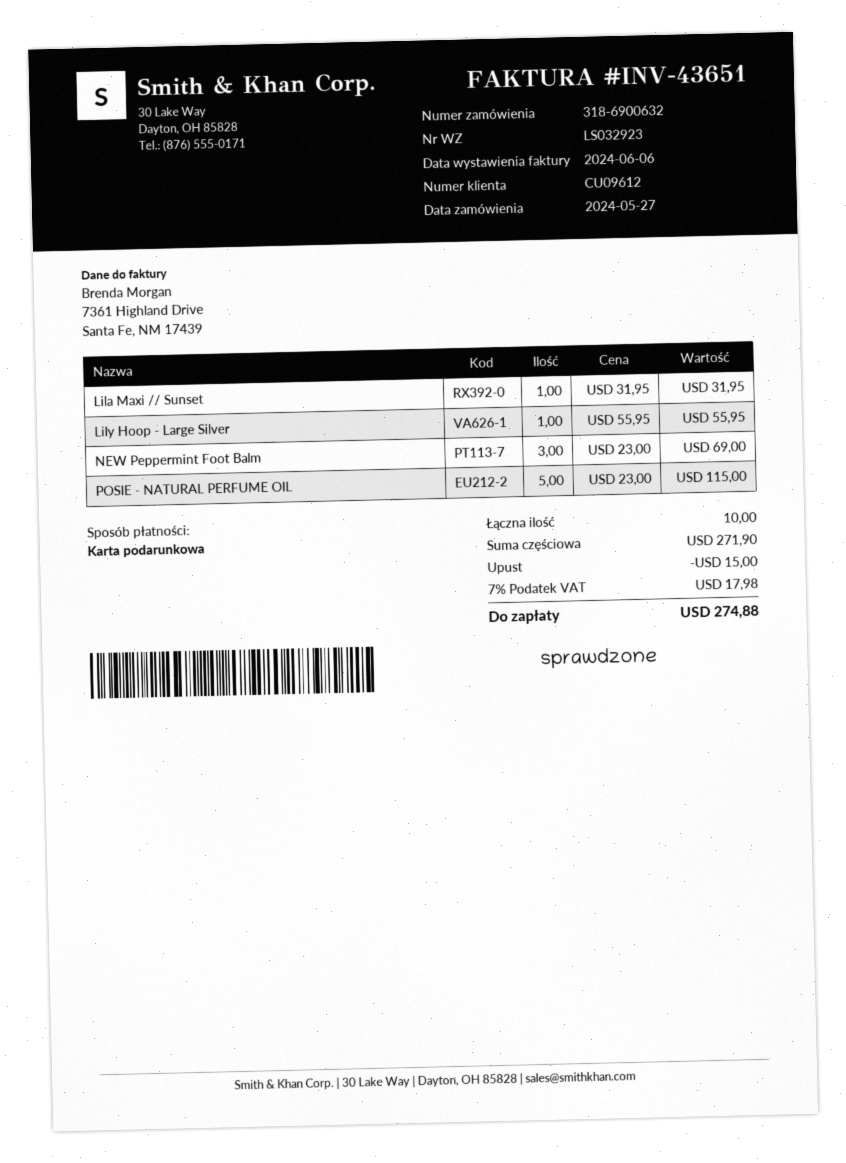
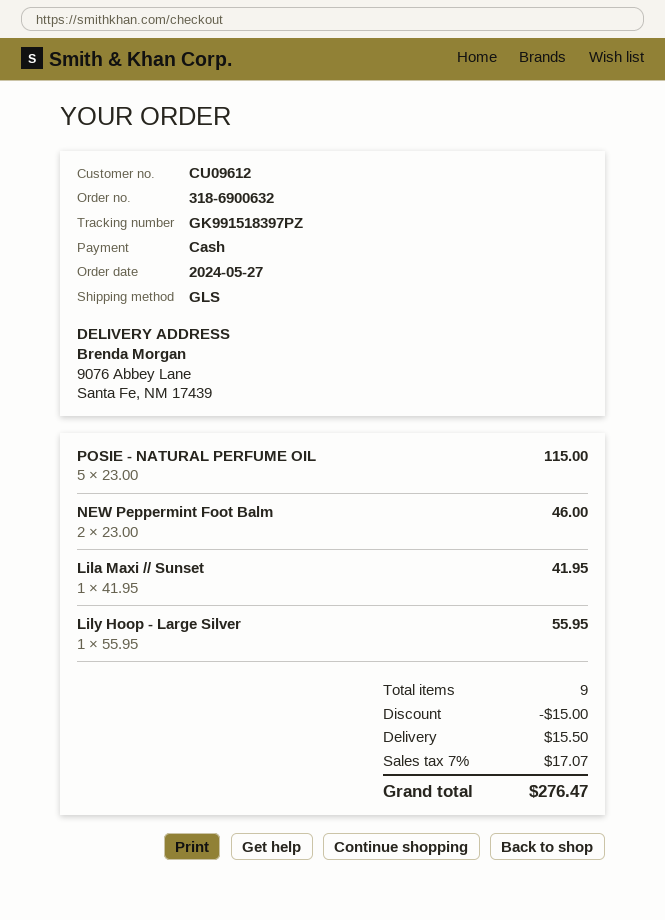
payment method: gift card -> cash
Lila Maxi // Sunset: 1 x 31.95 = 31.95 -> 1 x 41.95 = 41.95
NEW Peppermint Foot Balm: 3 x 23.00 = 69.00 -> 2 x 23.00 = 46.00
total quantity: 10 -> 9
shipping: none -> 15.50
tax: 7% = 17.98 -> 7% = 17.07
total: 274.88 -> 276.47

